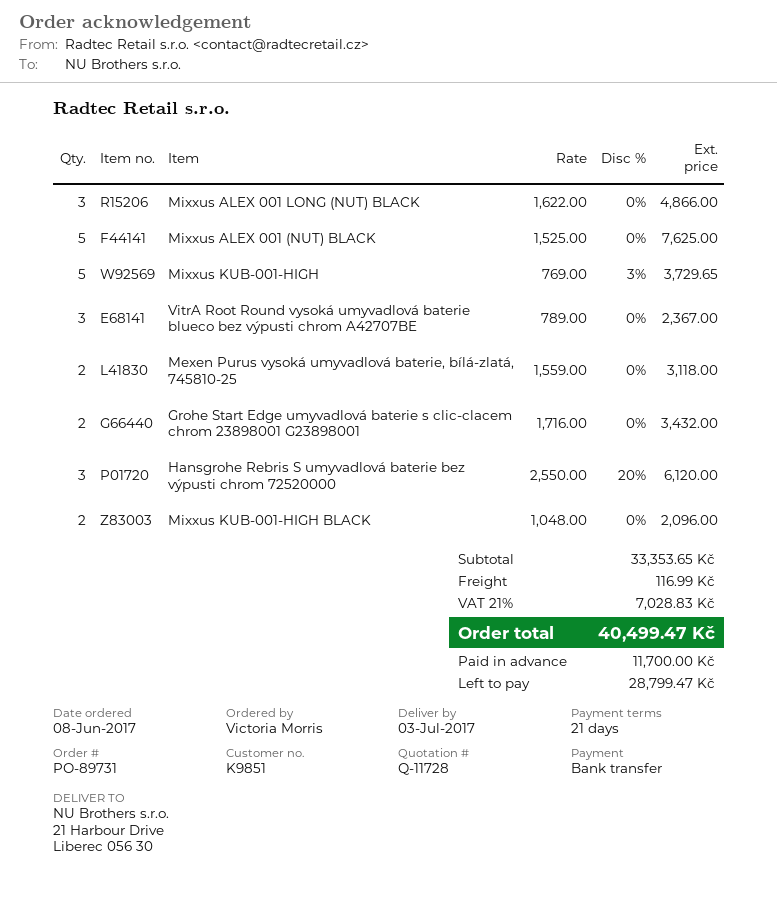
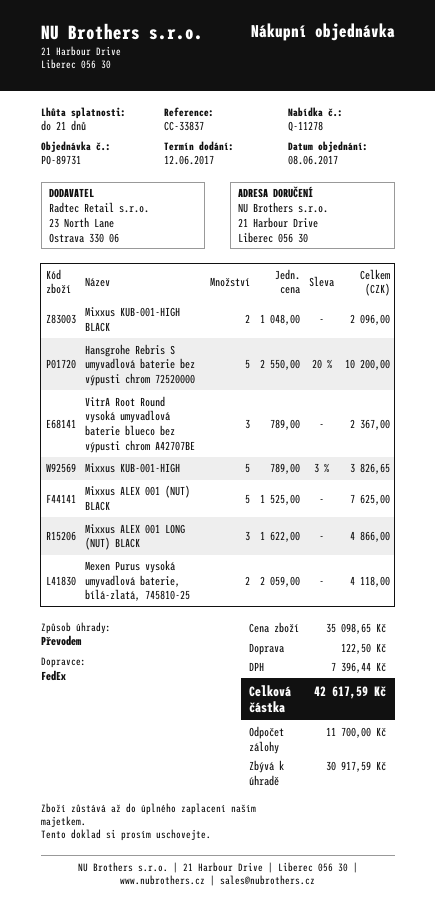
quote number: Q-11728 -> Q-11278
delivery date: 2017-07-03 -> 2017-06-12
Mixxus KUB-001-HIGH: 5 x 769.00 - 3% = 3729.65 -> 5 x 789.00 - 3% = 3826.65
Mexen Purus vysoká umyvadlová baterie, bílá-zlatá, 745810-25: 2 x 1559.00 = 3118.00 -> 2 x 2059.00 = 4118.00
Grohe Start Edge umyvadlová baterie s clic-clacem chrom 23898001 G23898001: 2 x 1716.00 = 3432.00 -> none
Hansgrohe Rebris S umyvadlová baterie bez výpusti chrom 72520000: 3 x 2550.00 - 20% = 6120.00 -> 5 x 2550.00 - 20% = 10200.00
subtotal: 33353.65 -> 35098.65
shipping: 116.99 -> 122.50
tax: 7028.83 -> 7396.44
total: 40499.47 -> 42617.59
balance: 28799.47 -> 30917.59

